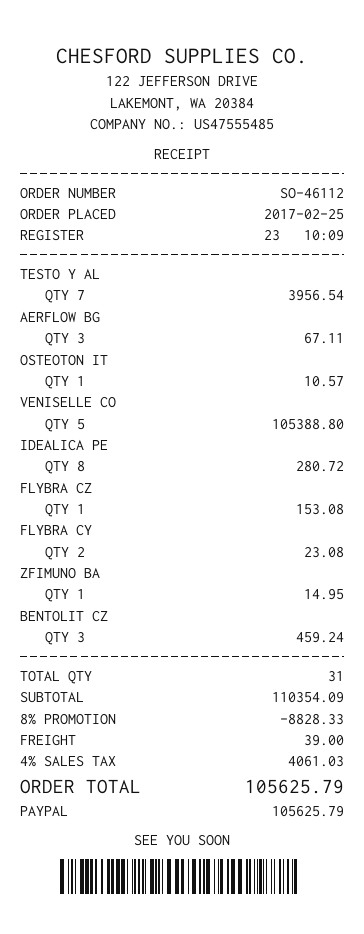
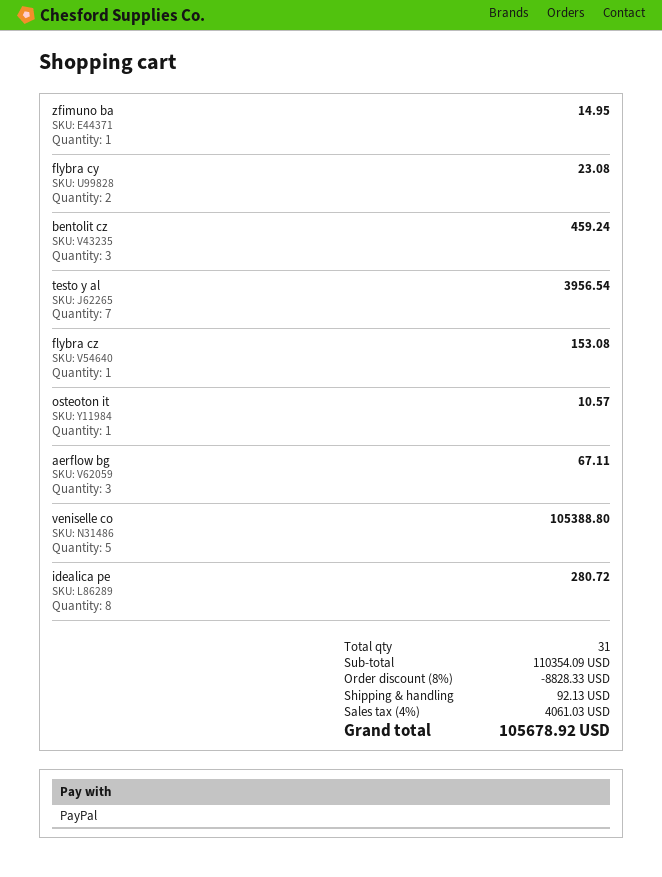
shipping: 39.00 -> 92.13
total: 105625.79 -> 105678.92

